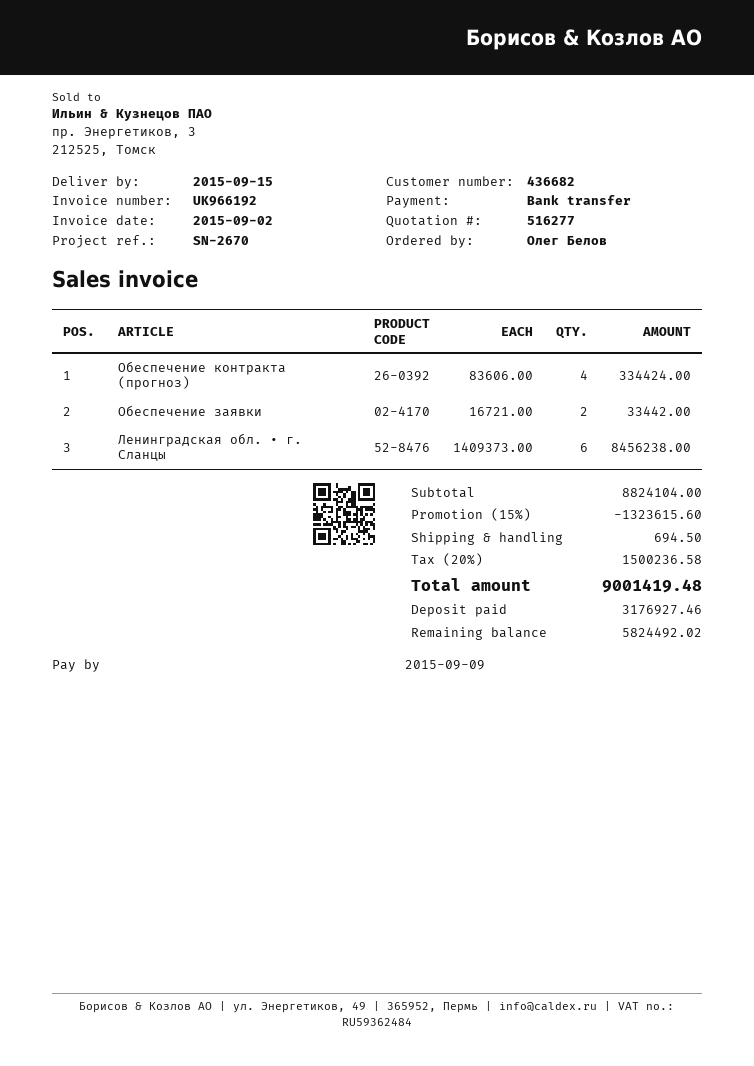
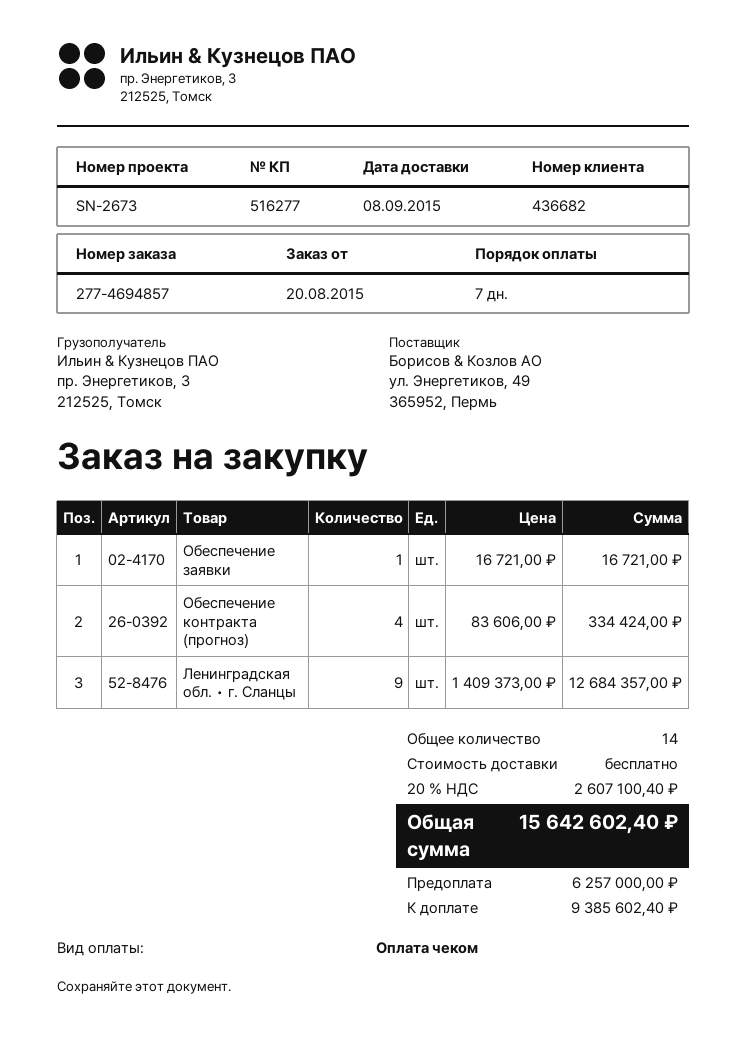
delivery date: 2015-09-15 -> 2015-09-08
reference: SN-2670 -> SN-2673
payment method: bank transfer -> cheque
Обеспечение заявки: 2 x 16721.00 = 33442.00 -> 1 x 16721.00 = 16721.00
Ленинградская обл. • г. Сланцы: 6 x 1409373.00 = 8456238.00 -> 9 x 1409373.00 = 12684357.00
discount: 15% = 1323615.60 -> none
shipping: 694.50 -> 0.00
tax: 20% = 1500236.58 -> 20% = 2607100.40
total: 9001419.48 -> 15642602.40
deposit: 3176927.46 -> 6257000.00
balance: 5824492.02 -> 9385602.40

